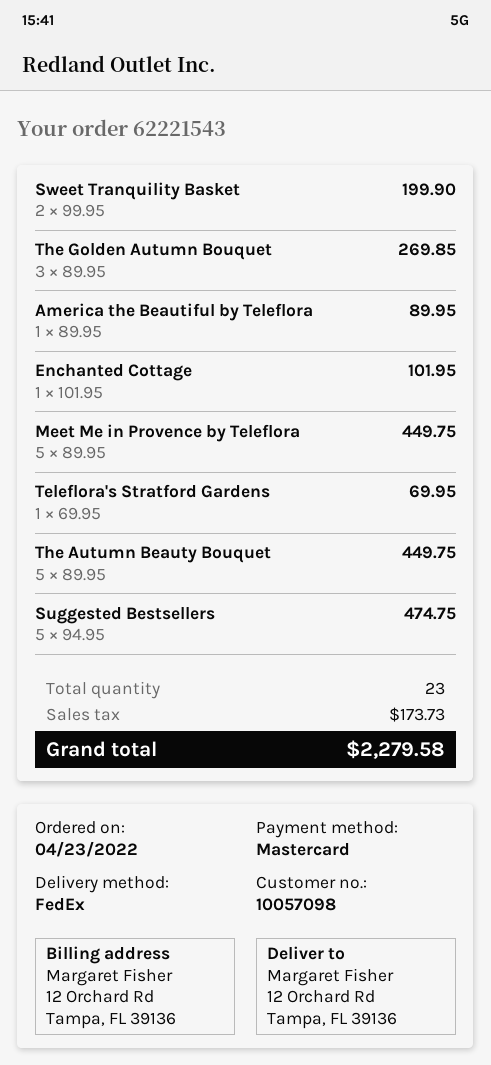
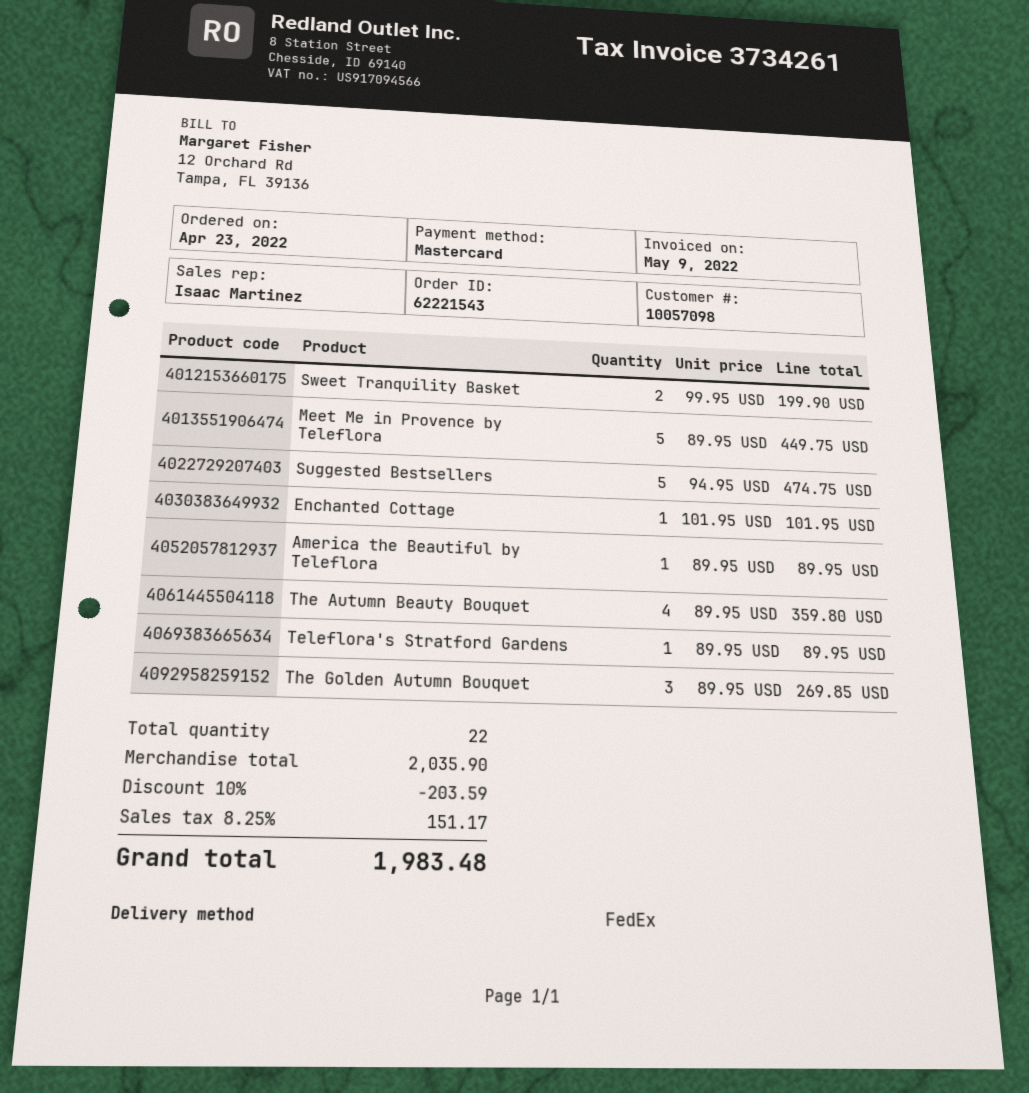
Teleflora's Stratford Gardens: 1 x 69.95 = 69.95 -> 1 x 89.95 = 89.95
The Autumn Beauty Bouquet: 5 x 89.95 = 449.75 -> 4 x 89.95 = 359.80
total quantity: 23 -> 22
discount: none -> 10% = 203.59
tax: 173.73 -> 151.17
total: 2279.58 -> 1983.48

